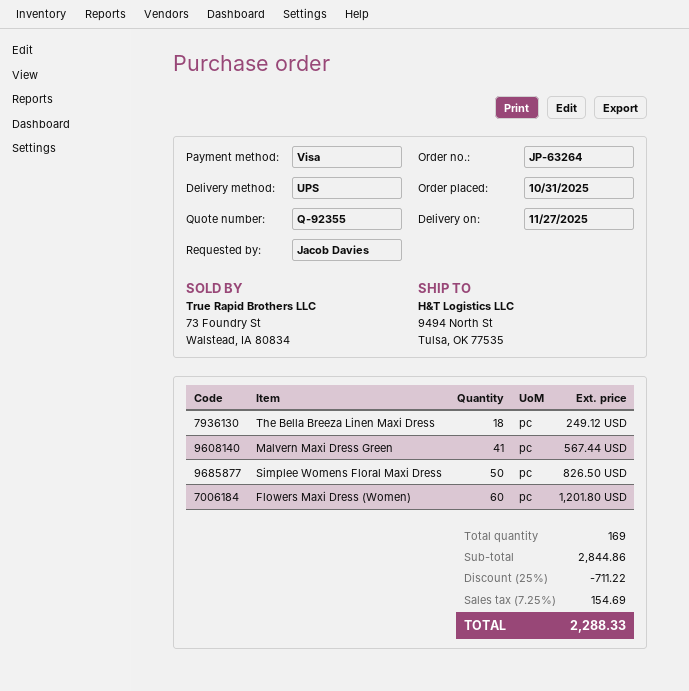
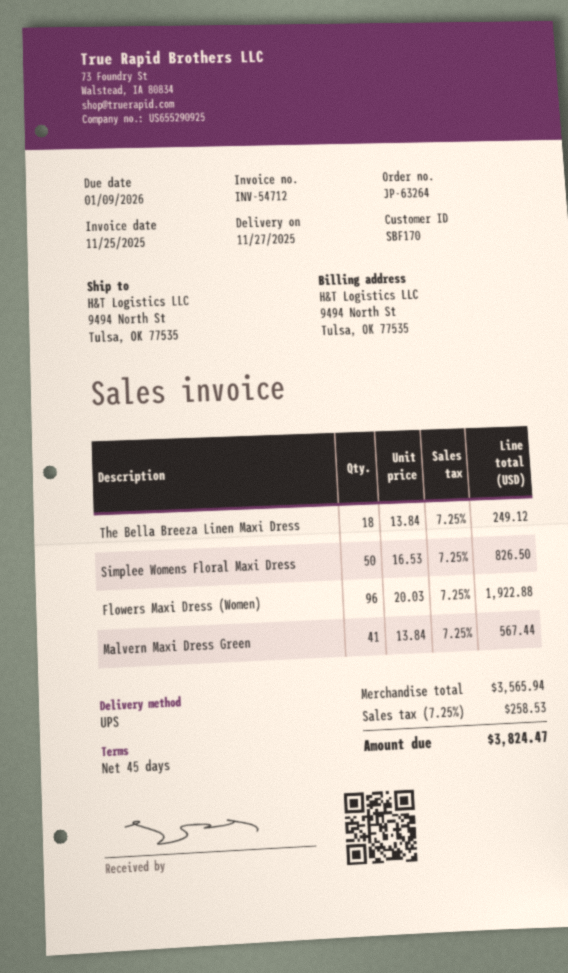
Flowers Maxi Dress (Women): 60 for 1201.80 -> 96 for 1922.88
subtotal: 2844.86 -> 3565.94
discount: 25% = 711.22 -> none
tax: 7.25% = 154.69 -> 7.25% = 258.53
total: 2288.33 -> 3824.47

